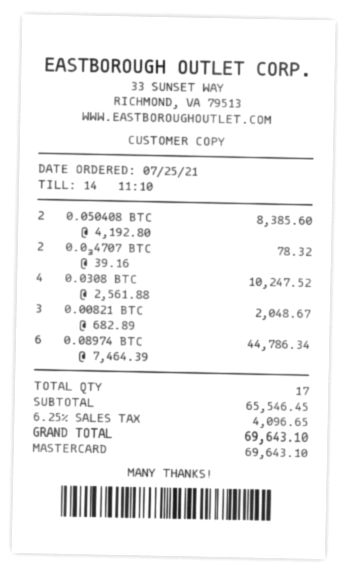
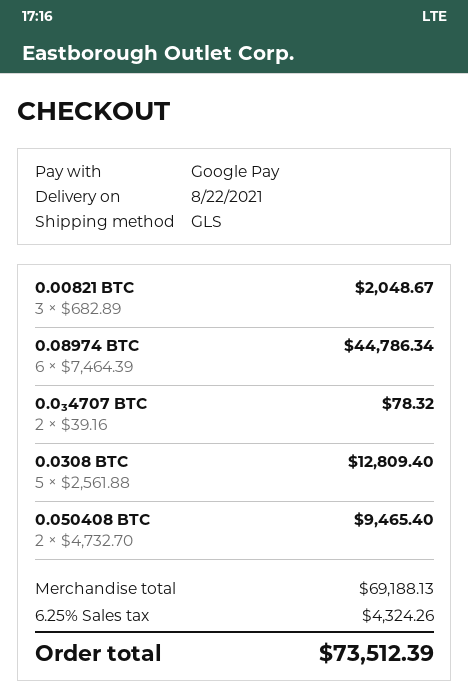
payment method: Mastercard -> Google Pay
0.050408 BTC: 2 x 4192.80 = 8385.60 -> 2 x 4732.70 = 9465.40
0.0308 BTC: 4 x 2561.88 = 10247.52 -> 5 x 2561.88 = 12809.40
subtotal: 65546.45 -> 69188.13
tax: 6.25% = 4096.65 -> 6.25% = 4324.26
total: 69643.10 -> 73512.39

